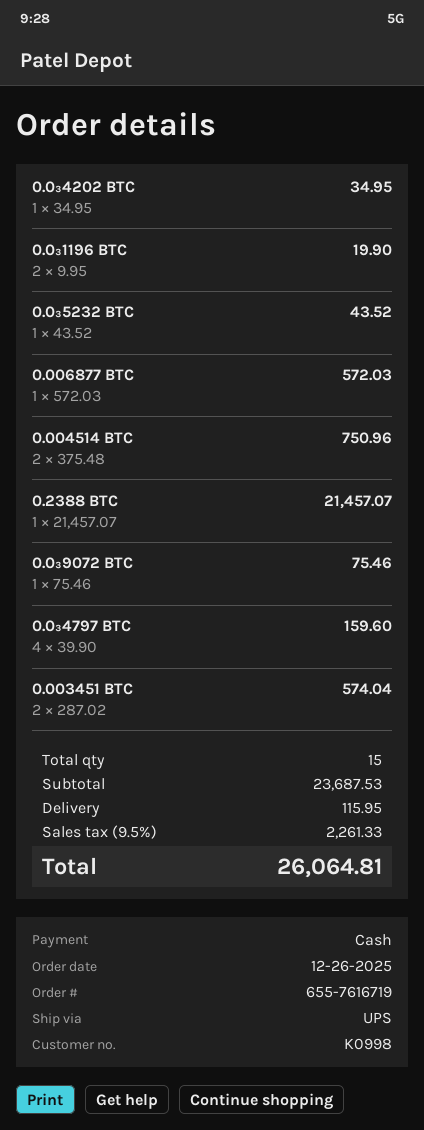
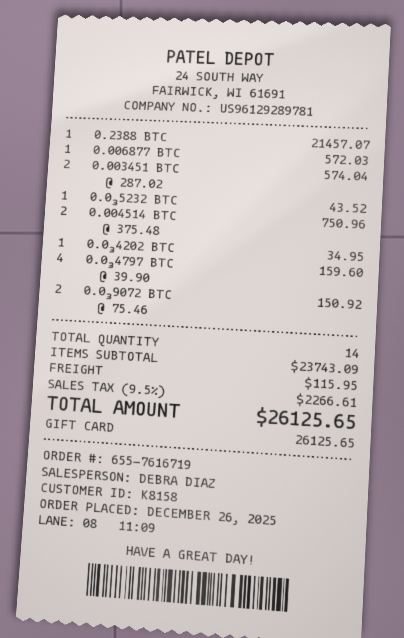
customer number: K0998 -> K8158
payment method: cash -> gift card
0.0₃1196 BTC: 2 x 9.95 = 19.90 -> none
0.0₃9072 BTC: 1 x 75.46 = 75.46 -> 2 x 75.46 = 150.92
total quantity: 15 -> 14
subtotal: 23687.53 -> 23743.09
tax: 9.5% = 2261.33 -> 9.5% = 2266.61
total: 26064.81 -> 26125.65

